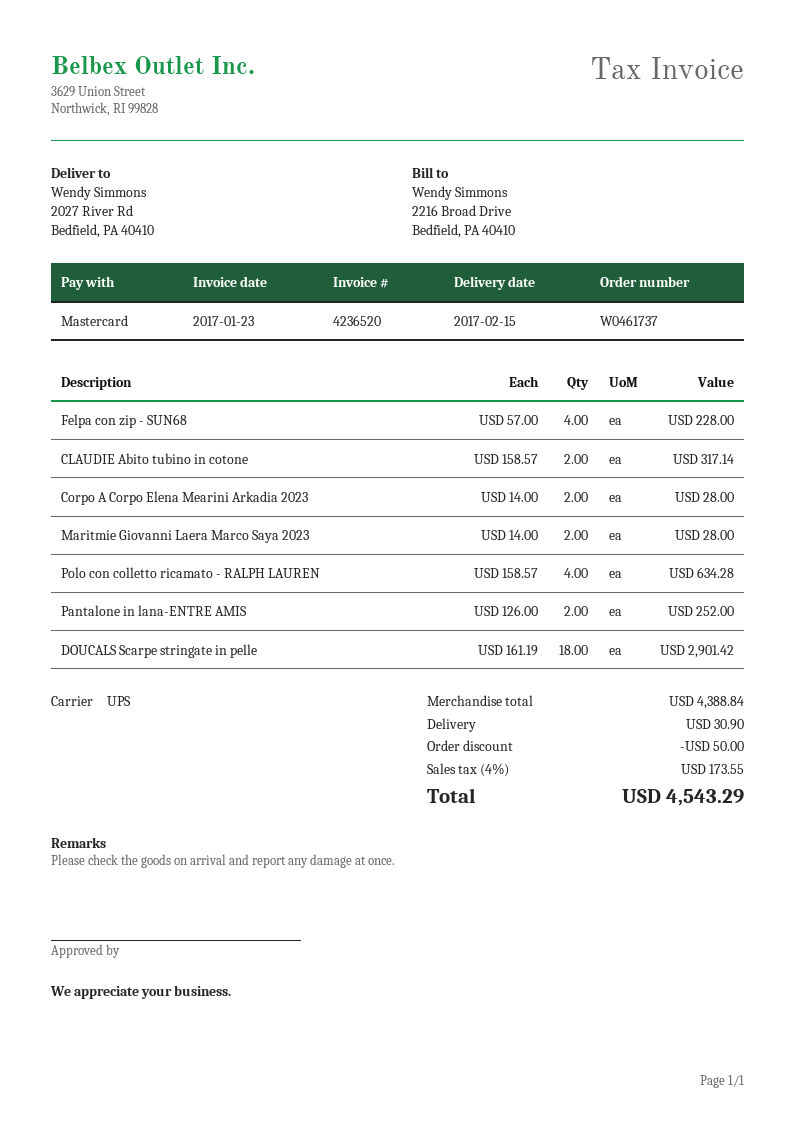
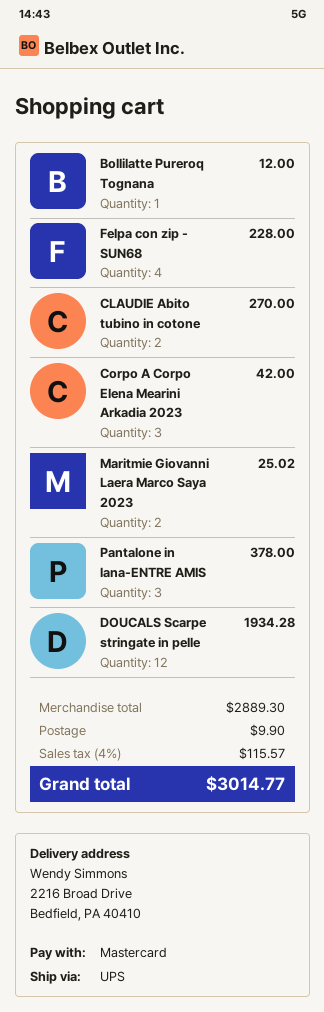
ship to: 2027 River Rd, Bedfield, PA 40410 -> 2216 Broad Drive, Bedfield, PA 40410
CLAUDIE Abito tubino in cotone: 2 for 317.14 -> 2 for 270.00
Corpo A Corpo Elena Mearini Arkadia 2023: 2 for 28.00 -> 3 for 42.00
Maritmie Giovanni Laera Marco Saya 2023: 2 for 28.00 -> 2 for 25.02
Polo con colletto ricamato - RALPH LAUREN: 4 for 634.28 -> none
Pantalone in lana-ENTRE AMIS: 2 for 252.00 -> 3 for 378.00
DOUCALS Scarpe stringate in pelle: 18 for 2901.42 -> 12 for 1934.28
Bollilatte Pureroq Tognana: none -> 1 for 12.00
subtotal: 4388.84 -> 2889.30
discount: 50.00 -> none
shipping: 30.90 -> 9.90
tax: 4% = 173.55 -> 4% = 115.57
total: 4543.29 -> 3014.77

